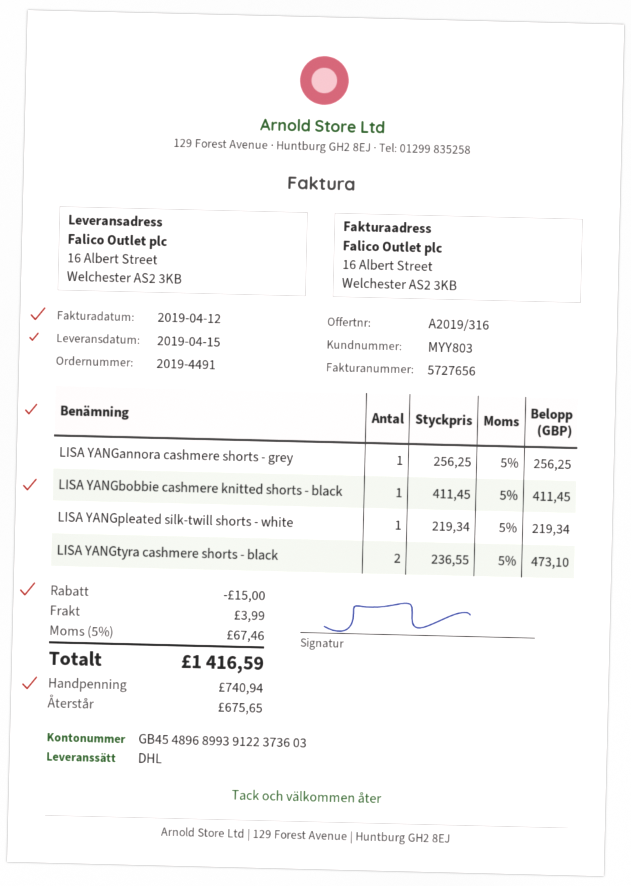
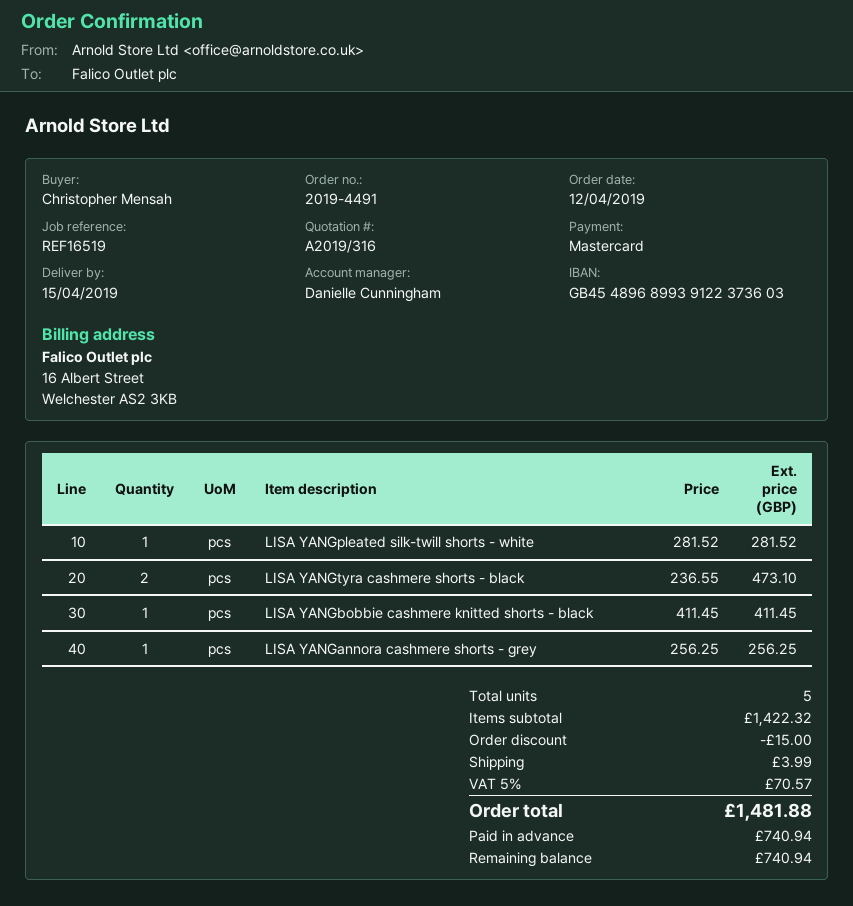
LISA YANGpleated silk-twill shorts - white: 1 x 219.34 = 219.34 -> 1 x 281.52 = 281.52
tax: 5% = 67.46 -> 5% = 70.57
total: 1416.59 -> 1481.88
balance: 675.65 -> 740.94

